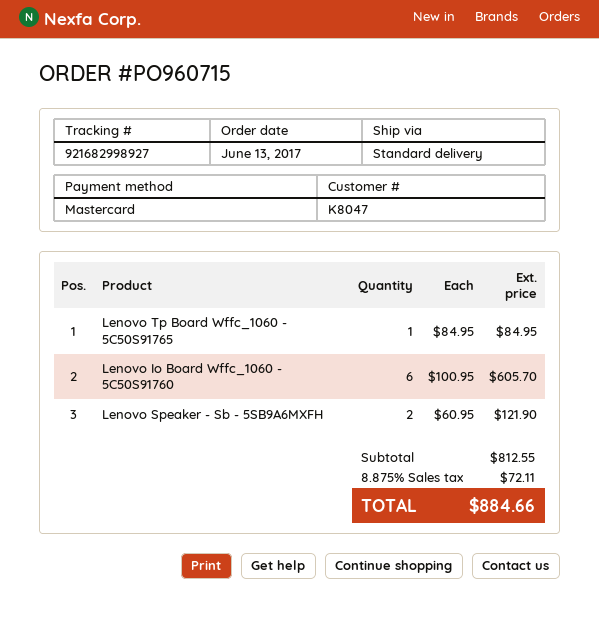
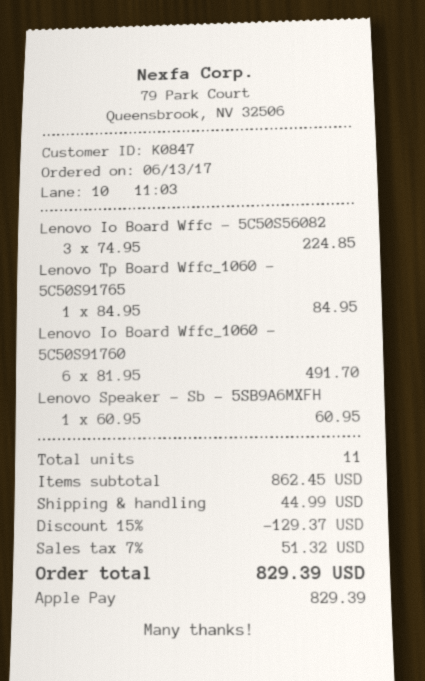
customer number: K8047 -> K0847
payment method: Mastercard -> Apple Pay
Lenovo Io Board Wffc_1060 - 5C50S91760: 6 x 100.95 = 605.70 -> 6 x 81.95 = 491.70
Lenovo Speaker - Sb - 5SB9A6MXFH: 2 x 60.95 = 121.90 -> 1 x 60.95 = 60.95
Lenovo Io Board Wffc - 5C50S56082: none -> 3 x 74.95 = 224.85
subtotal: 812.55 -> 862.45
discount: none -> 15% = 129.37
shipping: none -> 44.99
tax: 8.875% = 72.11 -> 7% = 51.32
total: 884.66 -> 829.39

